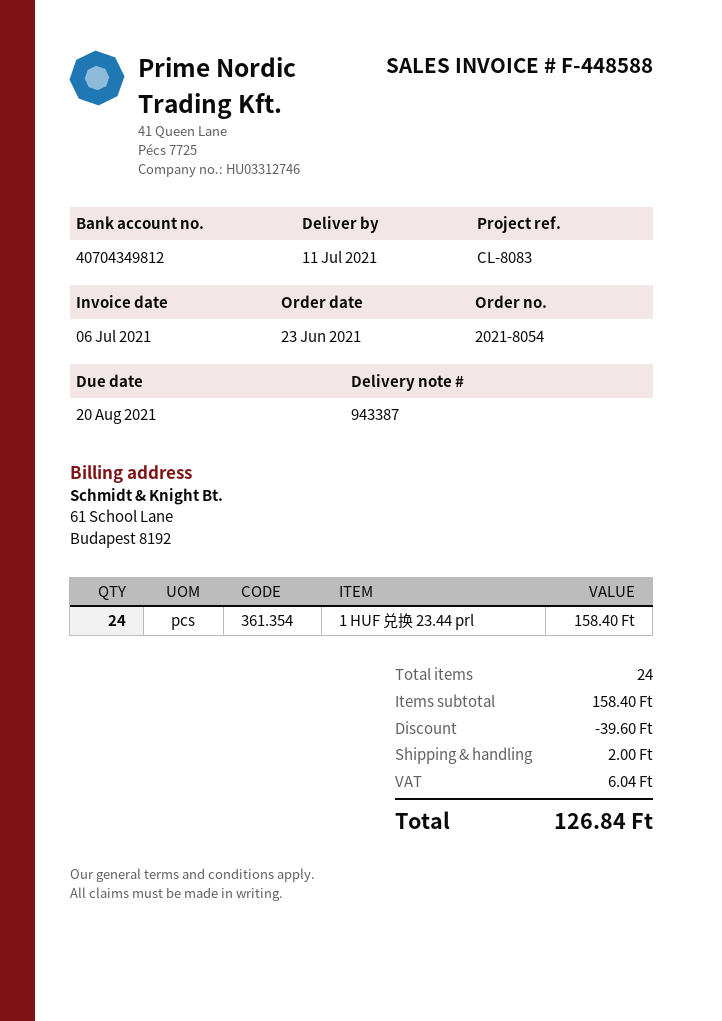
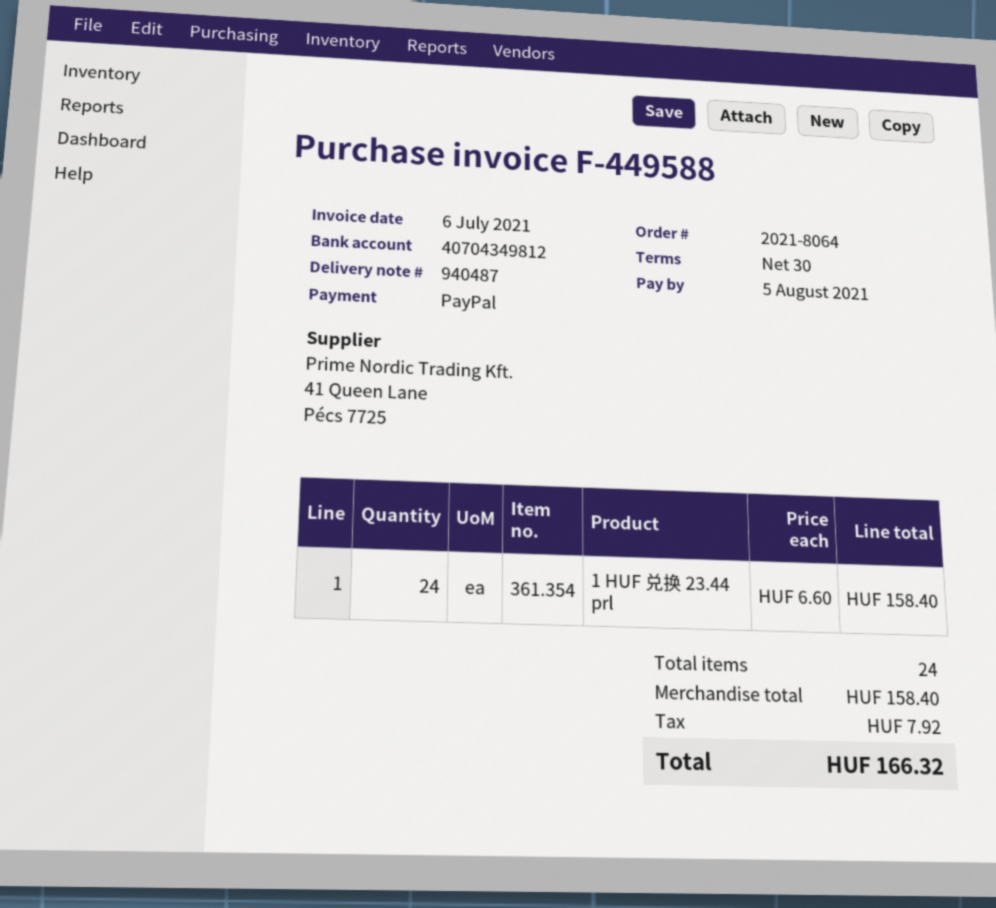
order number: 2021-8054 -> 2021-8064
delivery note number: 943387 -> 940487
invoice number: F-448588 -> F-449588
due date: 2021-08-20 -> 2021-08-05
discount: 39.60 -> none
shipping: 2.00 -> none
tax: 6.04 -> 7.92
total: 126.84 -> 166.32

